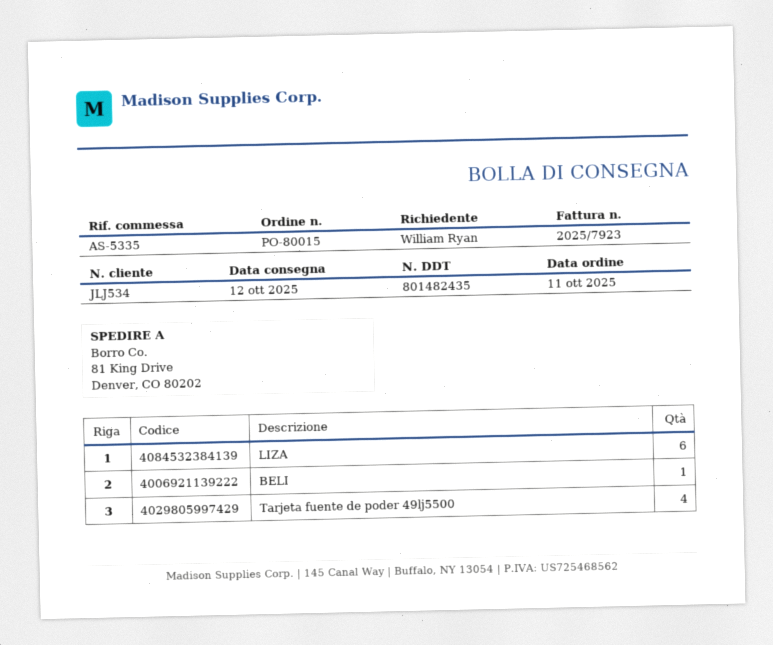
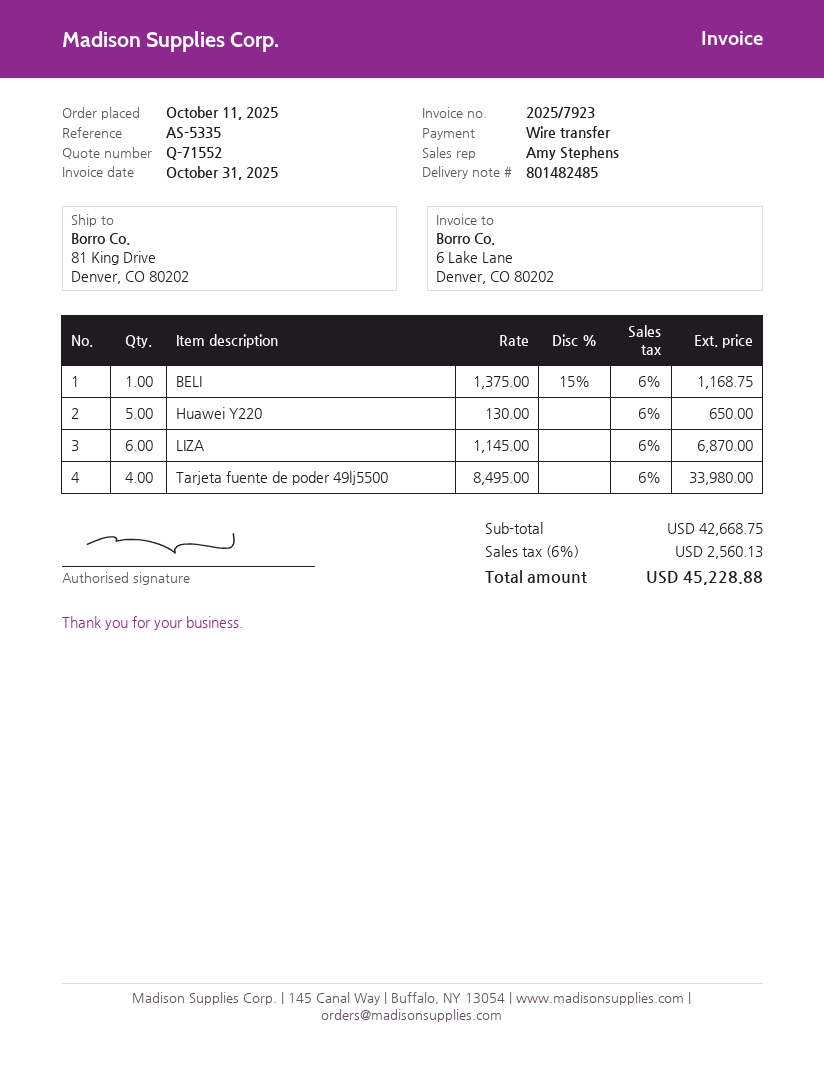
delivery note number: 801482435 -> 801482485
Huawei Y220: none -> 5

